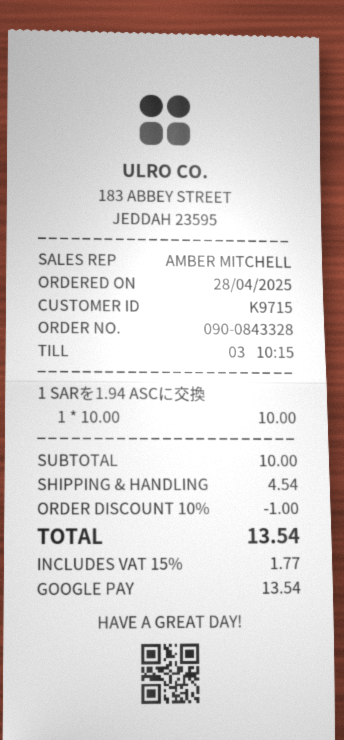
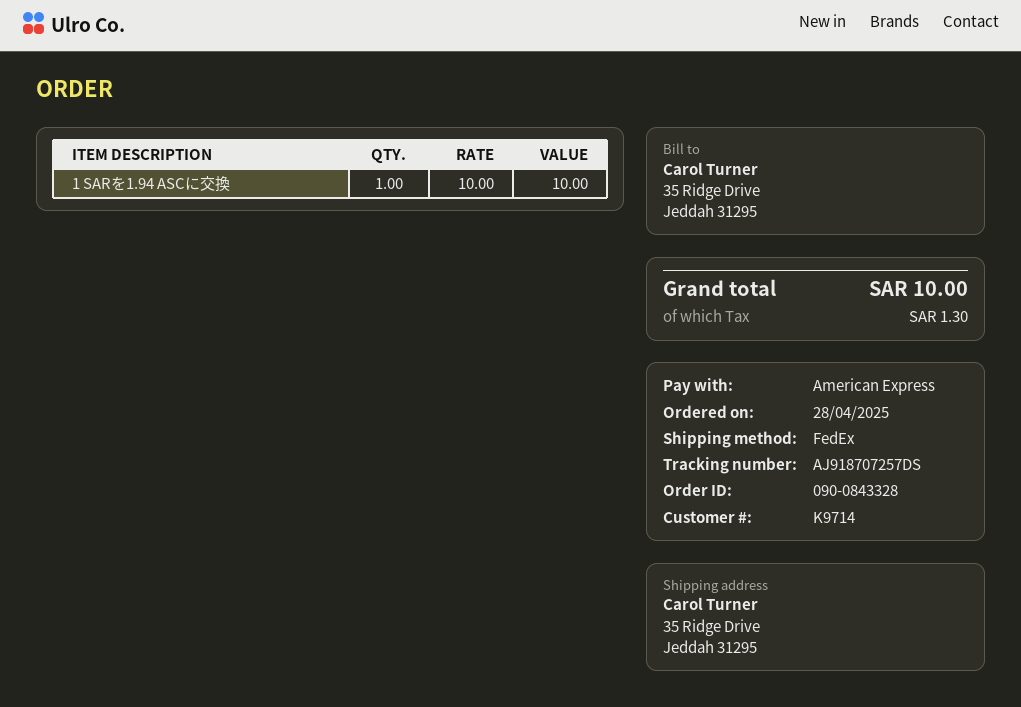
customer number: K9715 -> K9714
payment method: Google Pay -> American Express
discount: 10% = 1.00 -> none
shipping: 4.54 -> none
tax: 1.77 -> 1.30
total: 13.54 -> 10.00

